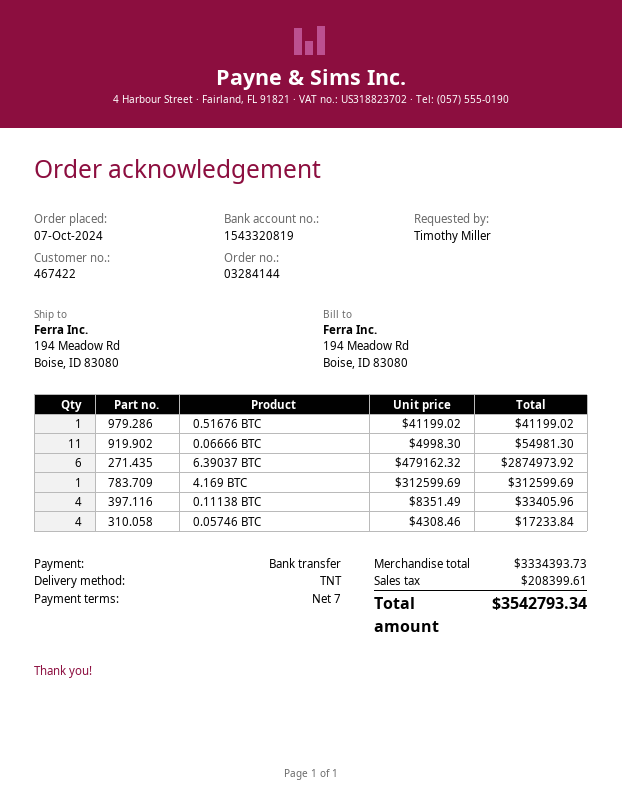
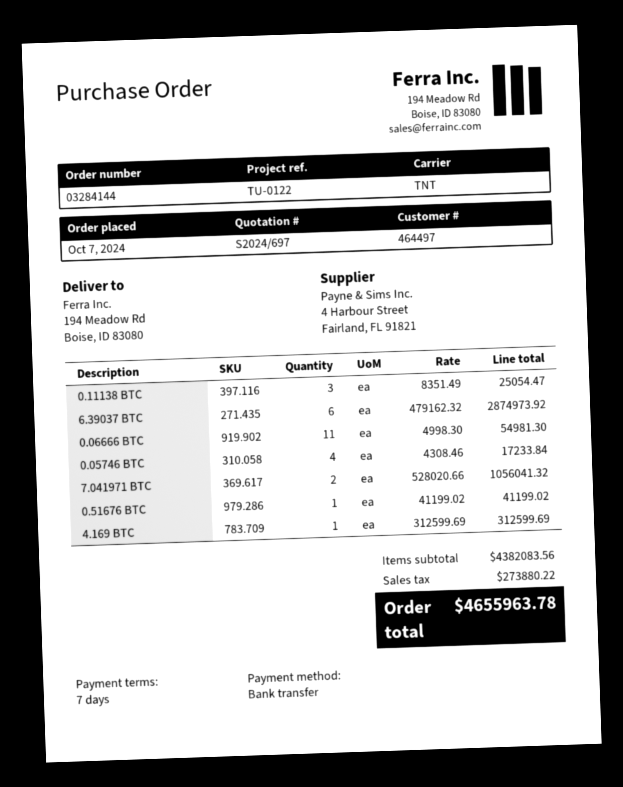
customer number: 467422 -> 464497
0.11138 BTC: 4 x 8351.49 = 33405.96 -> 3 x 8351.49 = 25054.47
7.041971 BTC: none -> 2 x 528020.66 = 1056041.32
subtotal: 3334393.73 -> 4382083.56
tax: 208399.61 -> 273880.22
total: 3542793.34 -> 4655963.78

